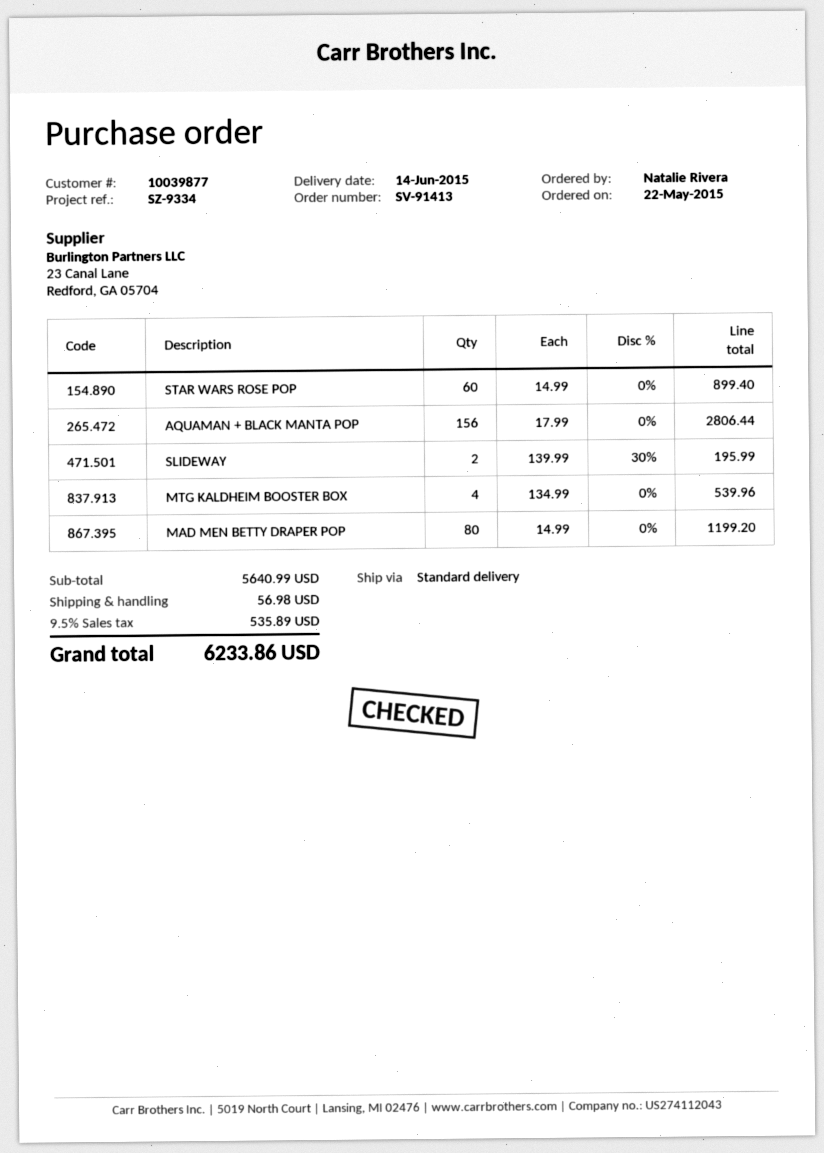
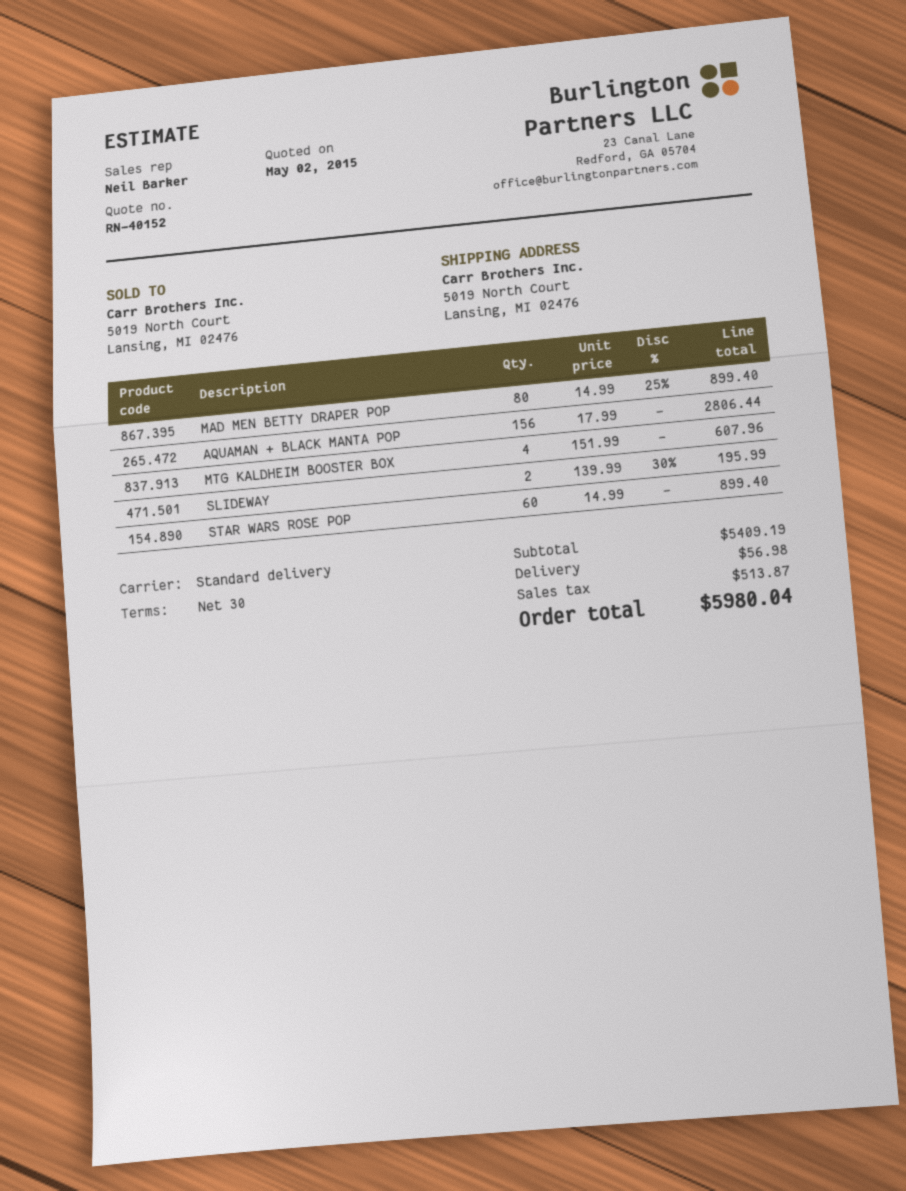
MTG KALDHEIM BOOSTER BOX: 4 x 134.99 = 539.96 -> 4 x 151.99 = 607.96
MAD MEN BETTY DRAPER POP: 80 x 14.99 = 1199.20 -> 80 x 14.99 - 25% = 899.40
subtotal: 5640.99 -> 5409.19
tax: 535.89 -> 513.87
total: 6233.86 -> 5980.04

